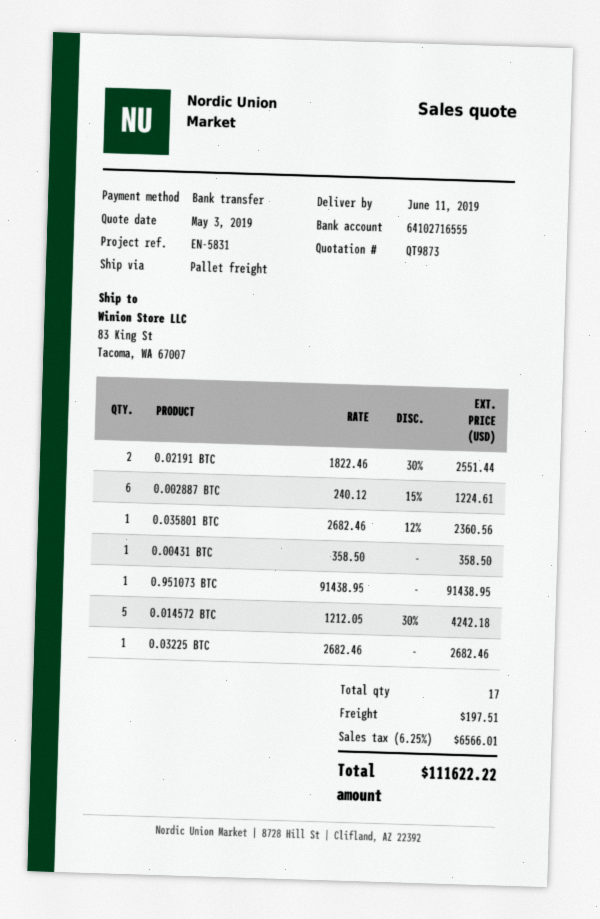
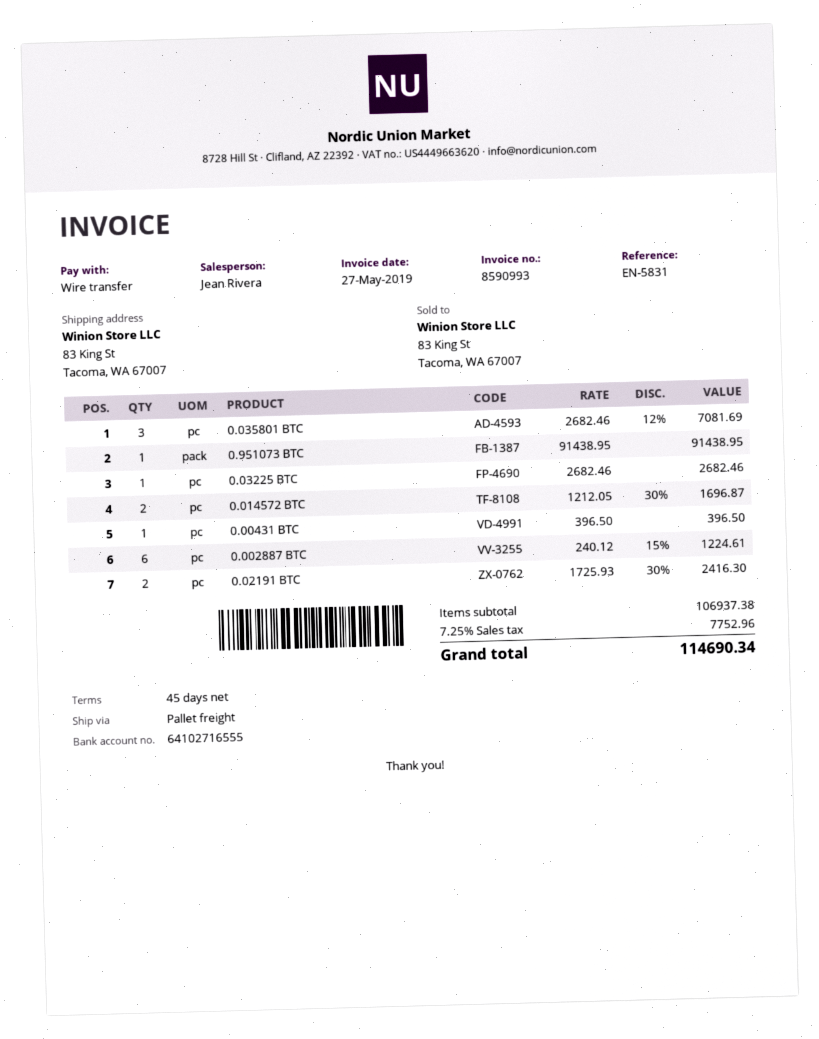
0.02191 BTC: 2 x 1822.46 - 30% = 2551.44 -> 2 x 1725.93 - 30% = 2416.30
0.035801 BTC: 1 x 2682.46 - 12% = 2360.56 -> 3 x 2682.46 - 12% = 7081.69
0.00431 BTC: 1 x 358.50 = 358.50 -> 1 x 396.50 = 396.50
0.014572 BTC: 5 x 1212.05 - 30% = 4242.18 -> 2 x 1212.05 - 30% = 1696.87
shipping: 197.51 -> none
tax: 6.25% = 6566.01 -> 7.25% = 7752.96
total: 111622.22 -> 114690.34

